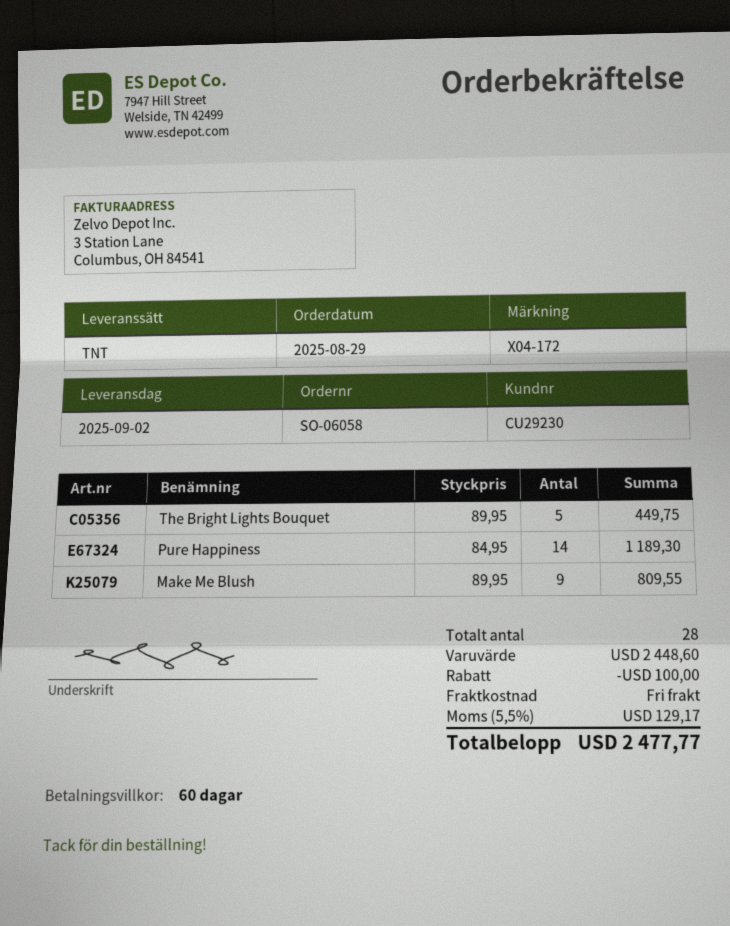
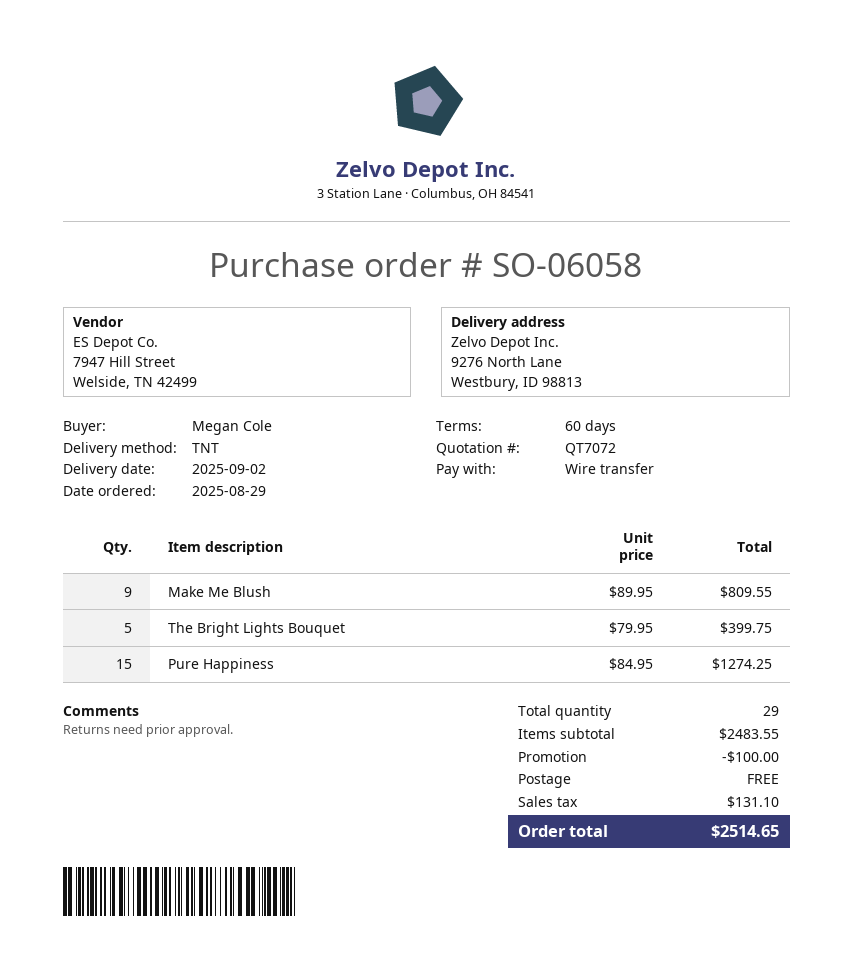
The Bright Lights Bouquet: 5 x 89.95 = 449.75 -> 5 x 79.95 = 399.75
Pure Happiness: 14 x 84.95 = 1189.30 -> 15 x 84.95 = 1274.25
total quantity: 28 -> 29
subtotal: 2448.60 -> 2483.55
tax: 129.17 -> 131.10
total: 2477.77 -> 2514.65

